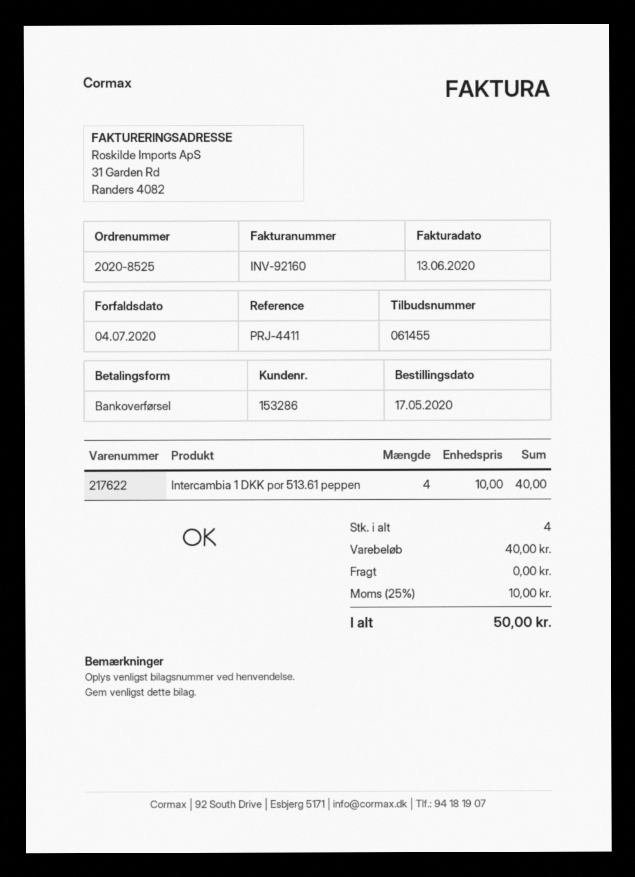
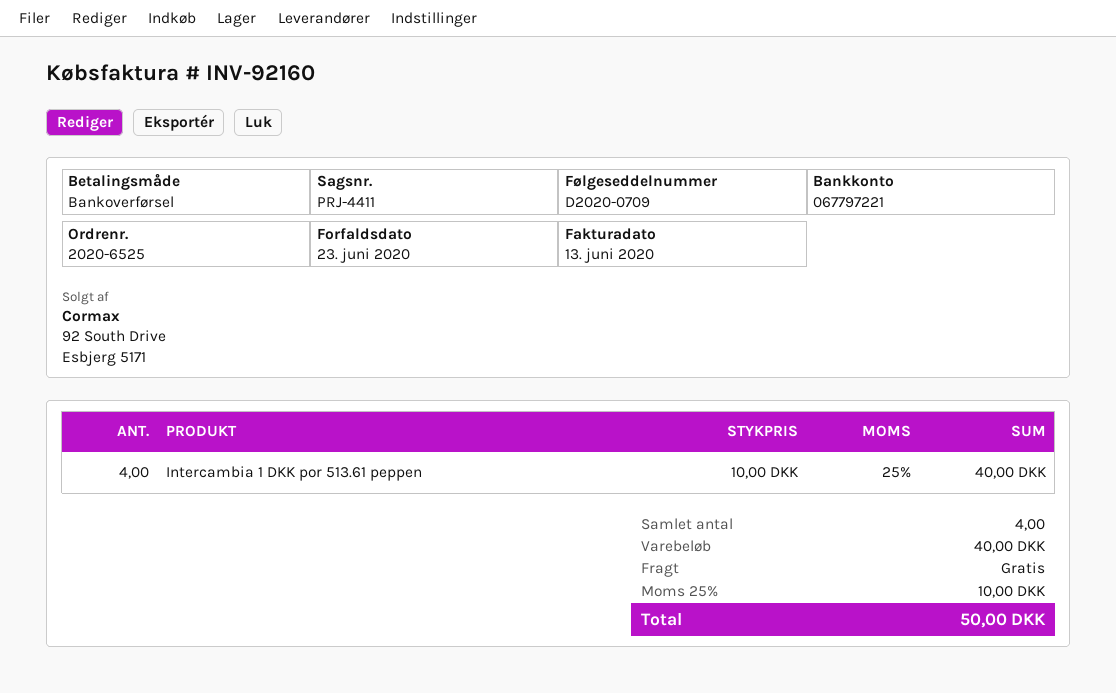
order number: 2020-8525 -> 2020-6525
due date: 2020-07-04 -> 2020-06-23

